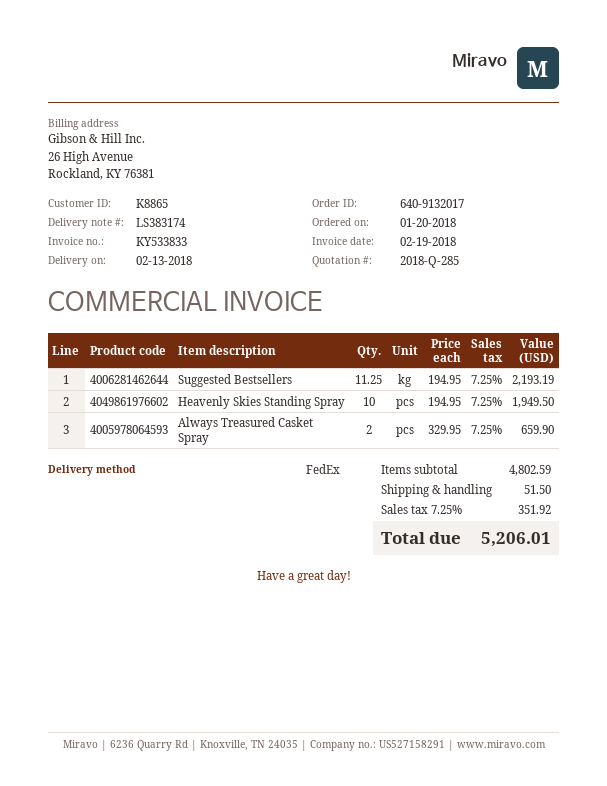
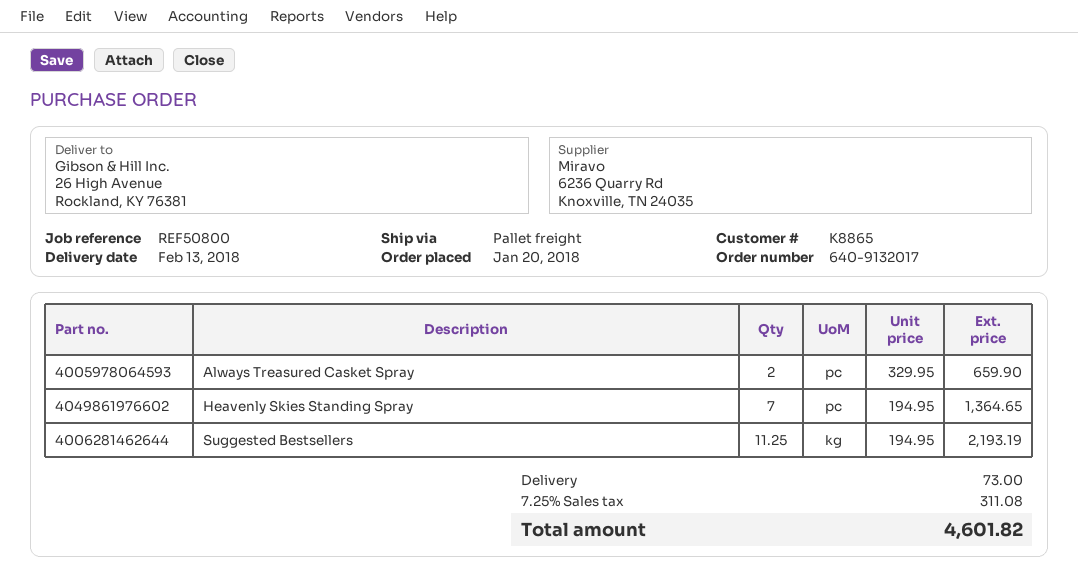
shipping method: FedEx -> pallet freight
Heavenly Skies Standing Spray: 10 x 194.95 = 1949.50 -> 7 x 194.95 = 1364.65
shipping: 51.50 -> 73.00
tax: 7.25% = 351.92 -> 7.25% = 311.08
total: 5206.01 -> 4601.82

